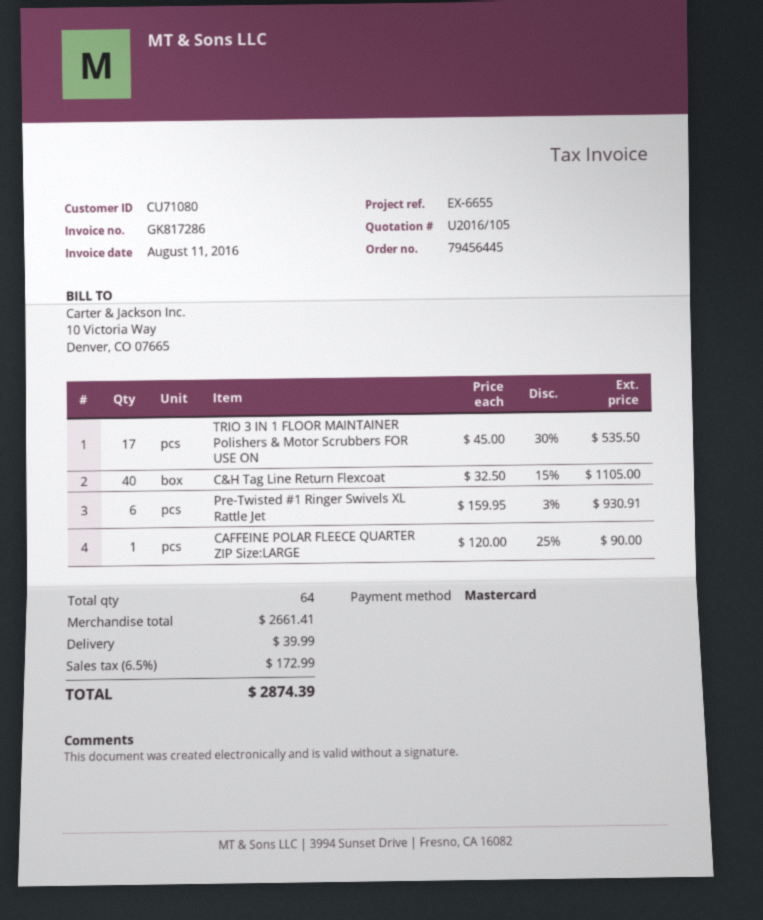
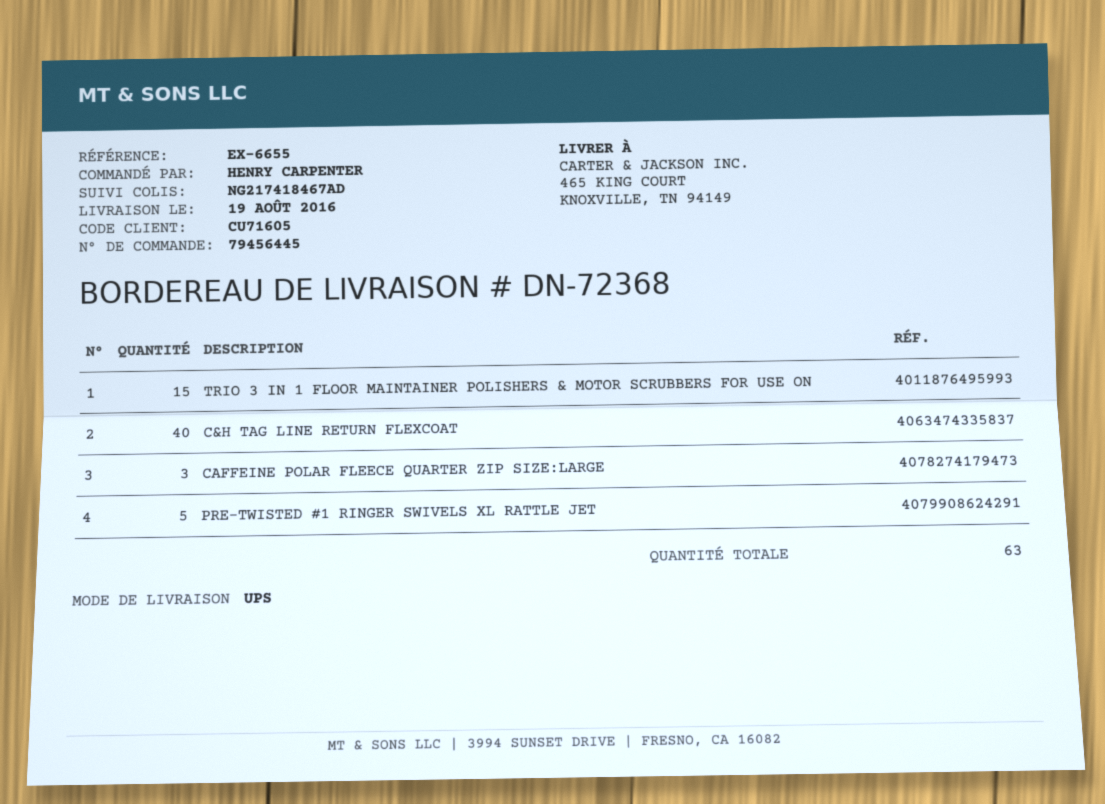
customer number: CU71080 -> CU71605
TRIO 3 IN 1 FLOOR MAINTAINER Polishers & Motor Scrubbers FOR USE ON: 17 -> 15
Pre-Twisted #1 Ringer Swivels XL Rattle Jet: 6 -> 5
CAFFEINE POLAR FLEECE QUARTER ZIP Size:LARGE: 1 -> 3
total quantity: 64 -> 63

